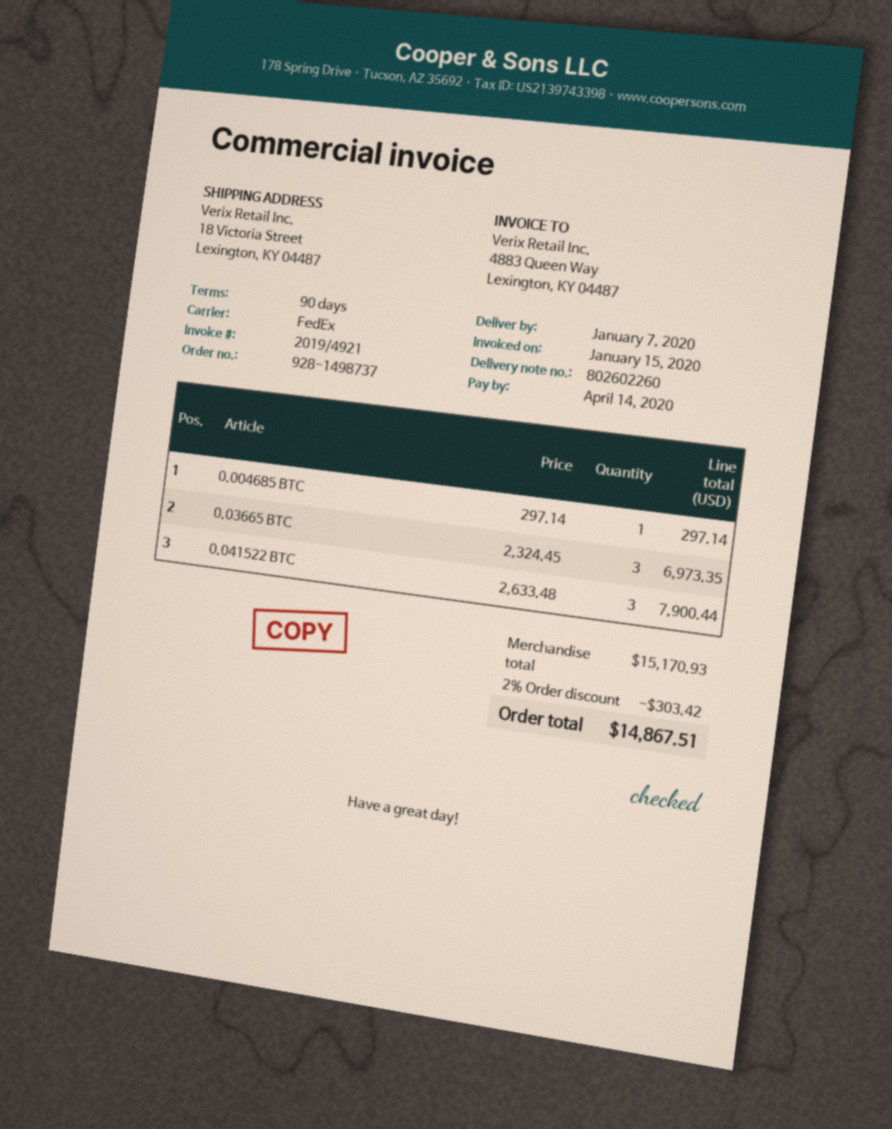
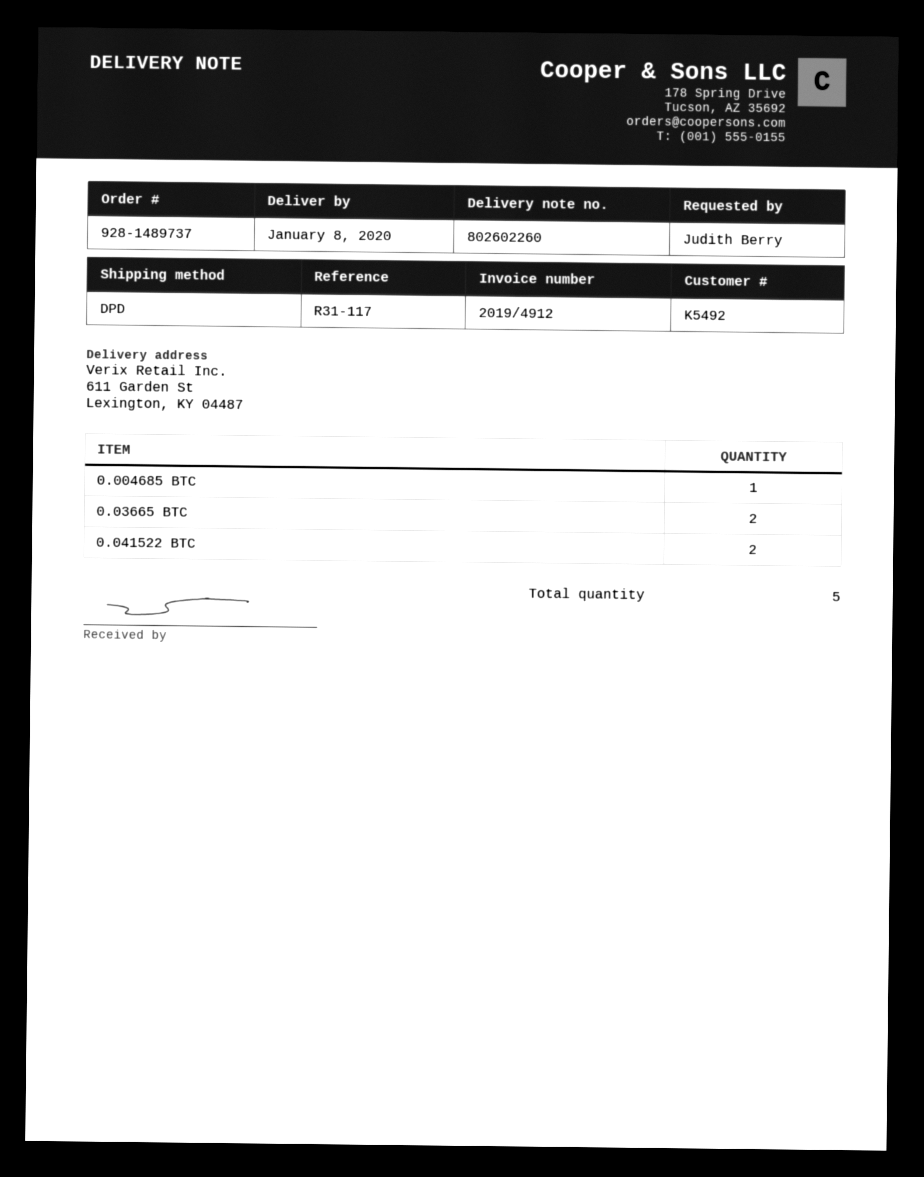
order number: 928-1498737 -> 928-1489737
delivery date: 2020-01-07 -> 2020-01-08
invoice number: 2019/4921 -> 2019/4912
shipping method: FedEx -> DPD
ship to: 18 Victoria Street, Lexington, KY 04487 -> 611 Garden St, Lexington, KY 04487
0.03665 BTC: 3 -> 2
0.041522 BTC: 3 -> 2

